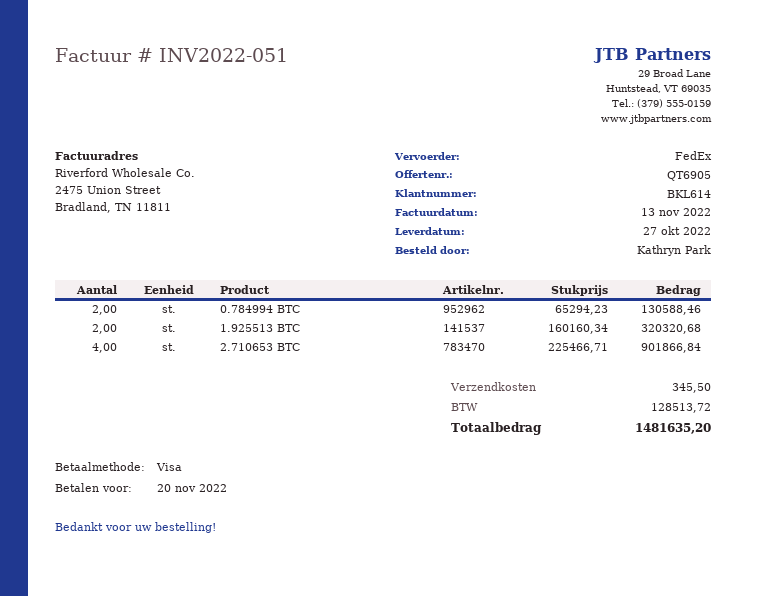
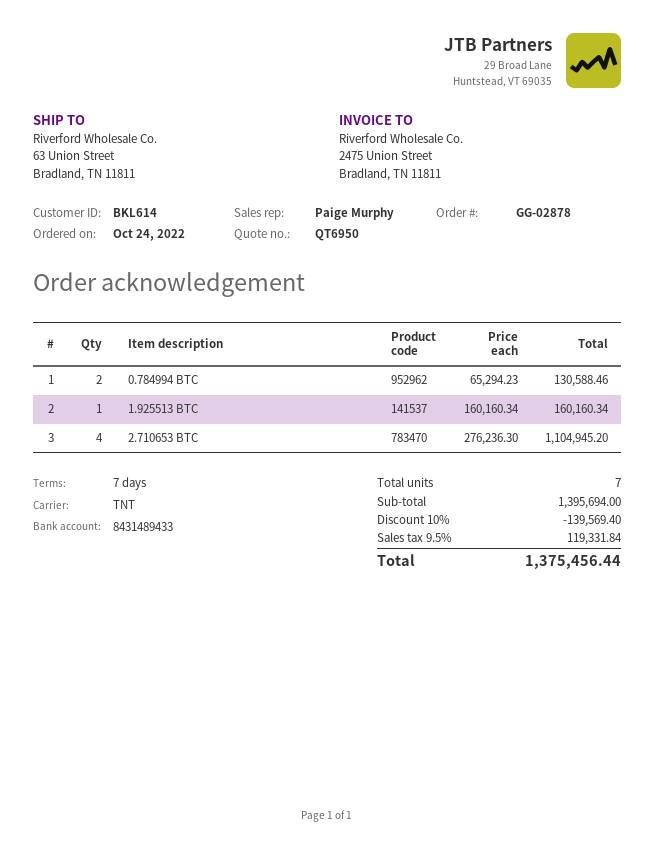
quote number: QT6905 -> QT6950
shipping method: FedEx -> TNT
1.925513 BTC: 2 x 160160.34 = 320320.68 -> 1 x 160160.34 = 160160.34
2.710653 BTC: 4 x 225466.71 = 901866.84 -> 4 x 276236.30 = 1104945.20
discount: none -> 10% = 139569.40
shipping: 345.50 -> none
tax: 128513.72 -> 119331.84
total: 1481635.20 -> 1375456.44

